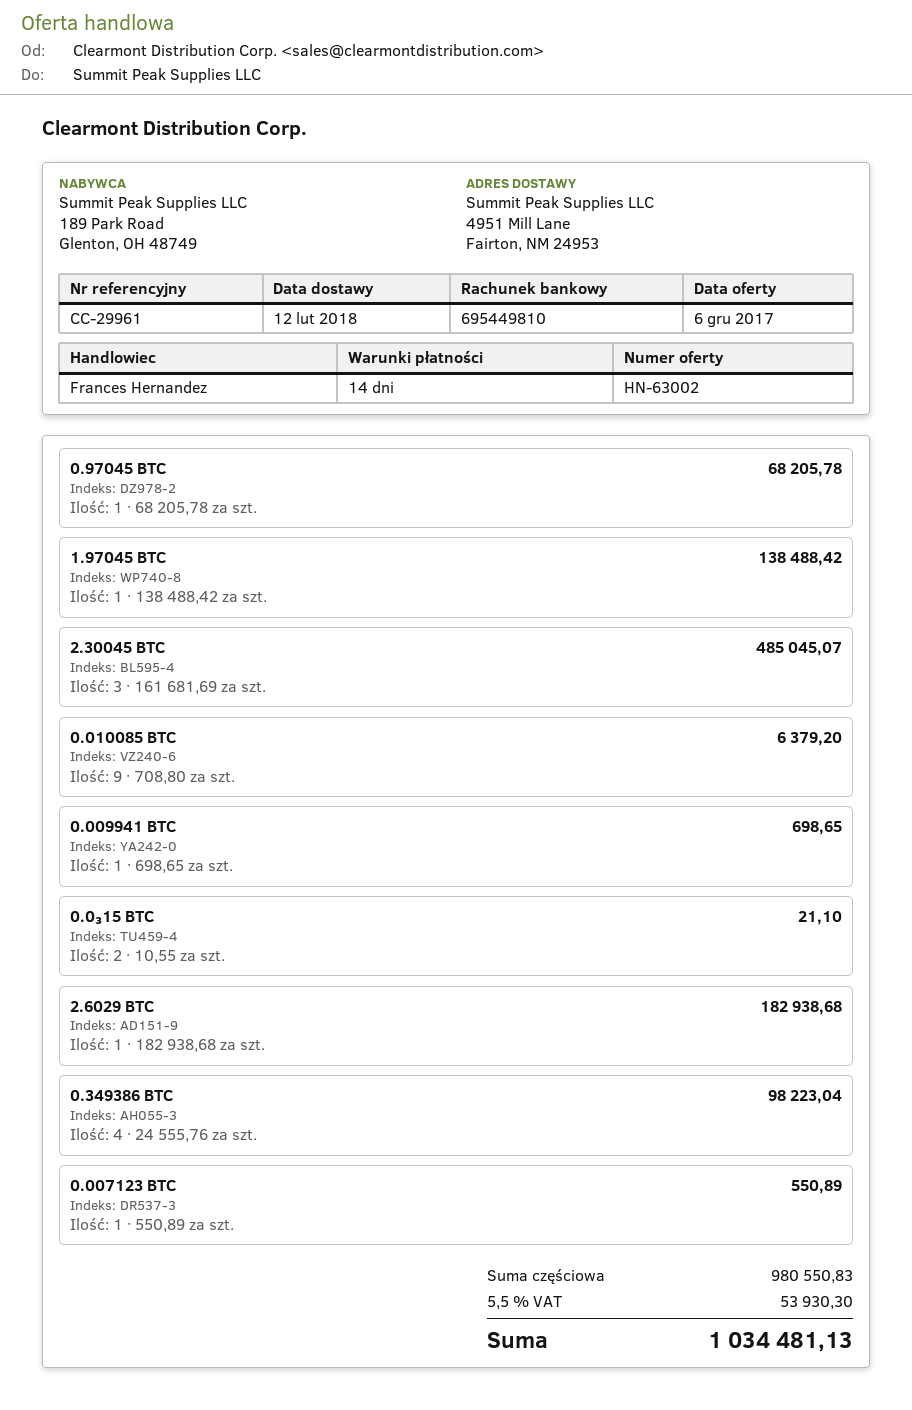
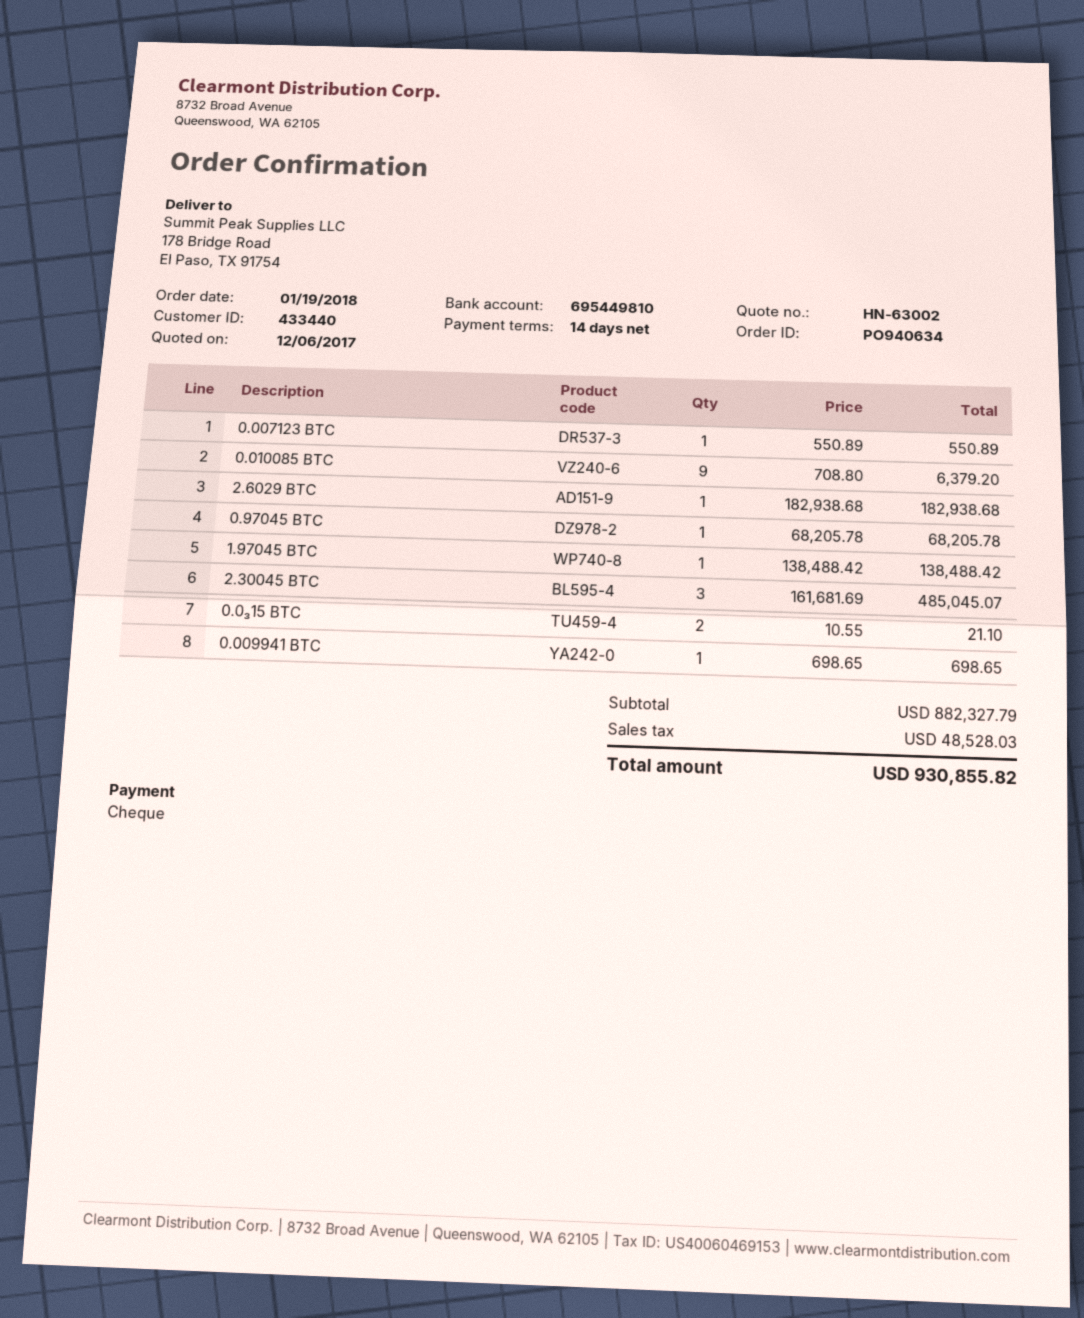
ship to: 4951 Mill Lane, Fairton, NM 24953 -> 178 Bridge Road, El Paso, TX 91754
0.349386 BTC: 4 x 24555.76 = 98223.04 -> none
subtotal: 980550.83 -> 882327.79
tax: 53930.30 -> 48528.03
total: 1034481.13 -> 930855.82

